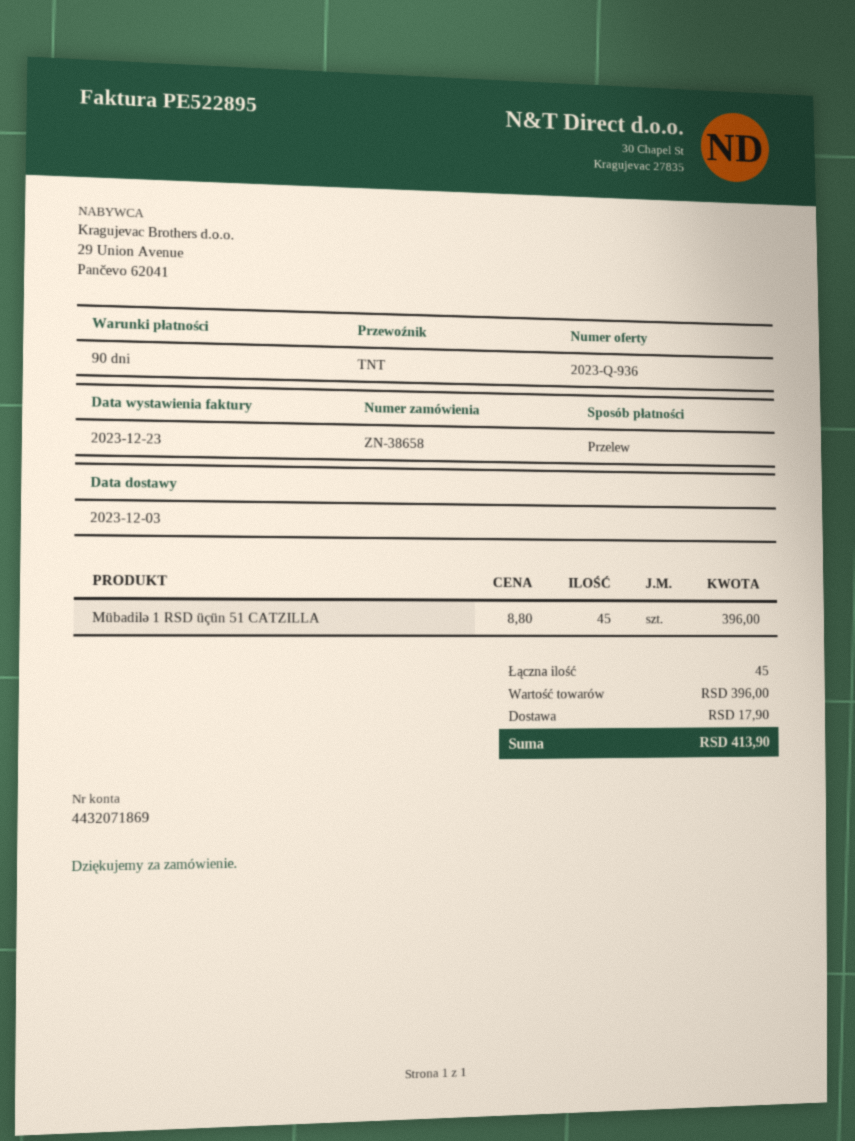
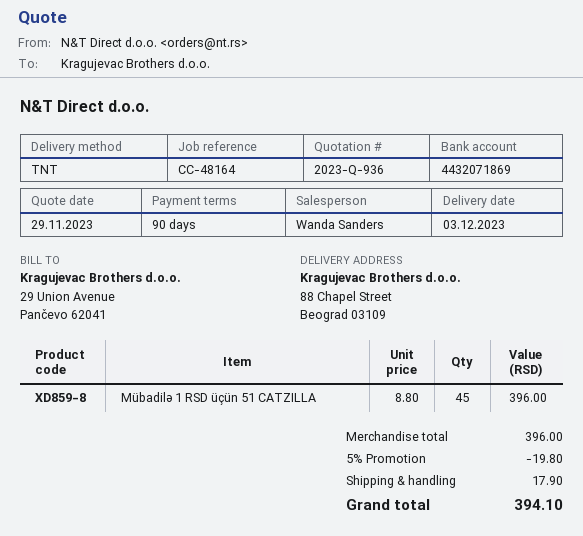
discount: none -> 5% = 19.80
total: 413.90 -> 394.10

